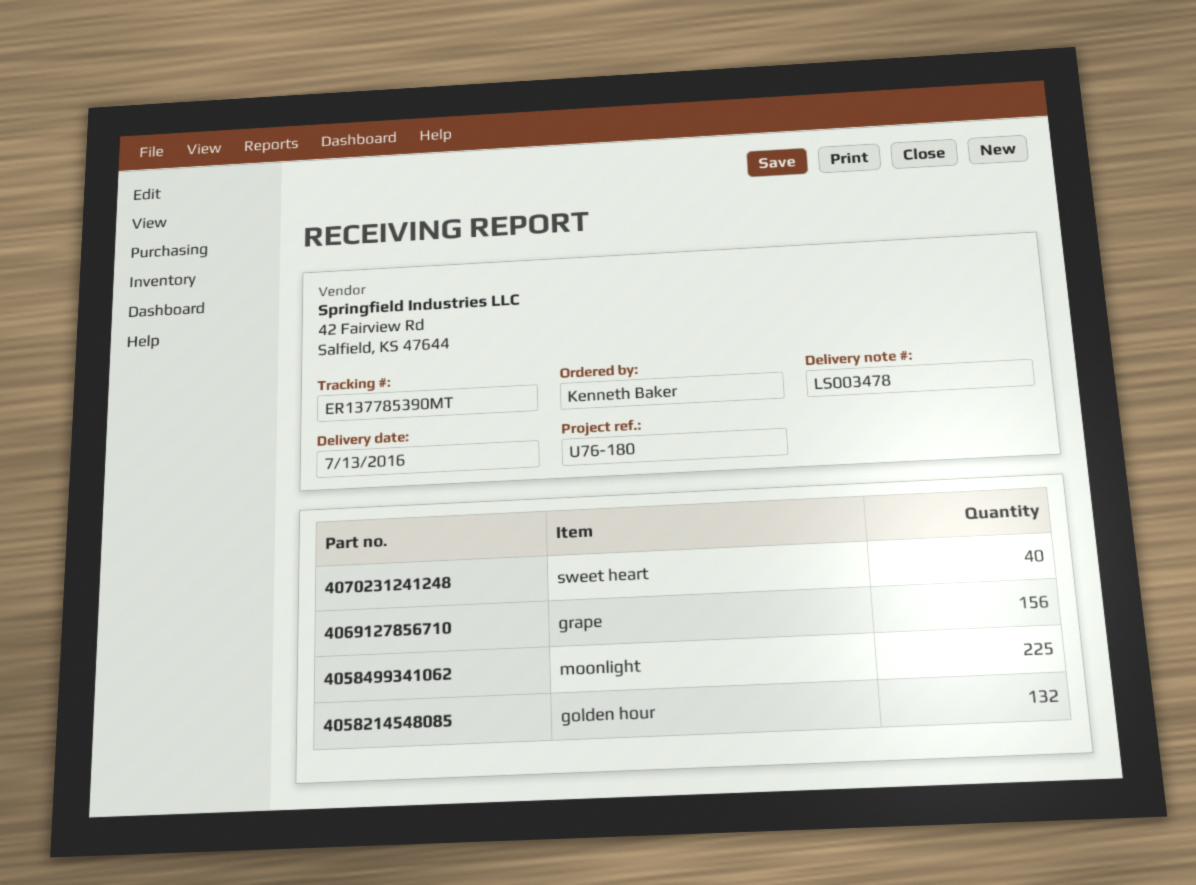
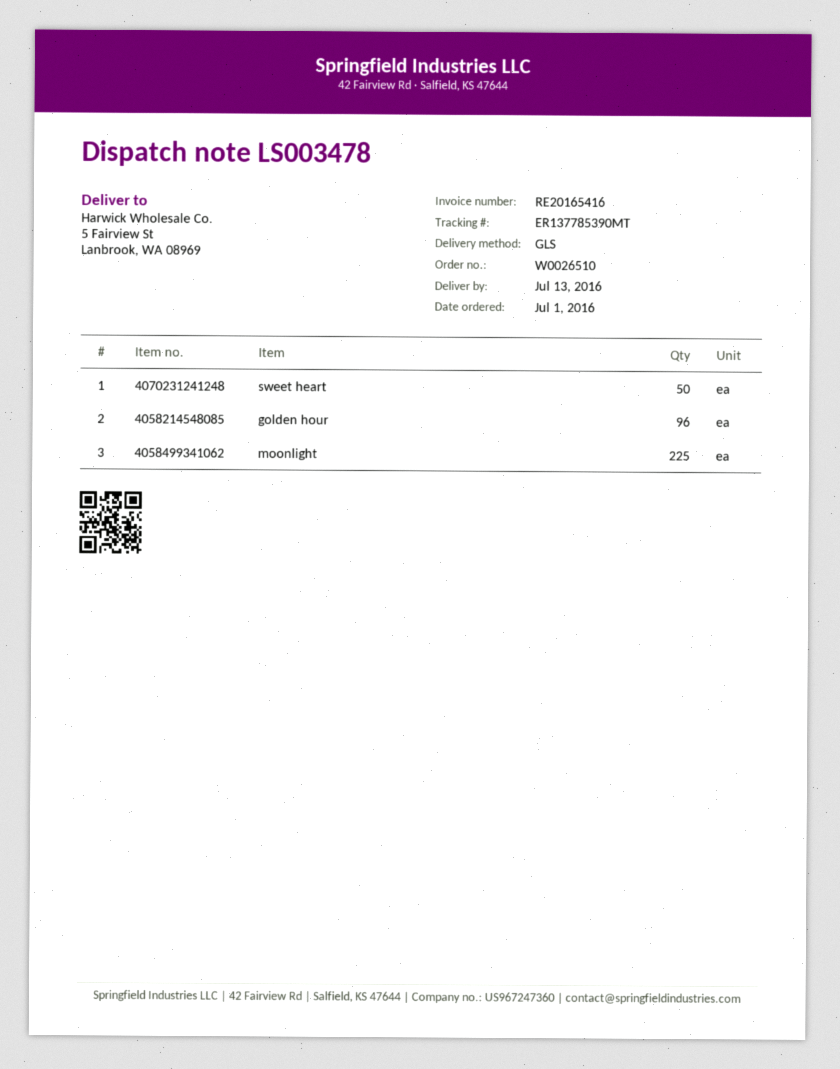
sweet heart: 40 -> 50
grape: 156 -> none
golden hour: 132 -> 96

